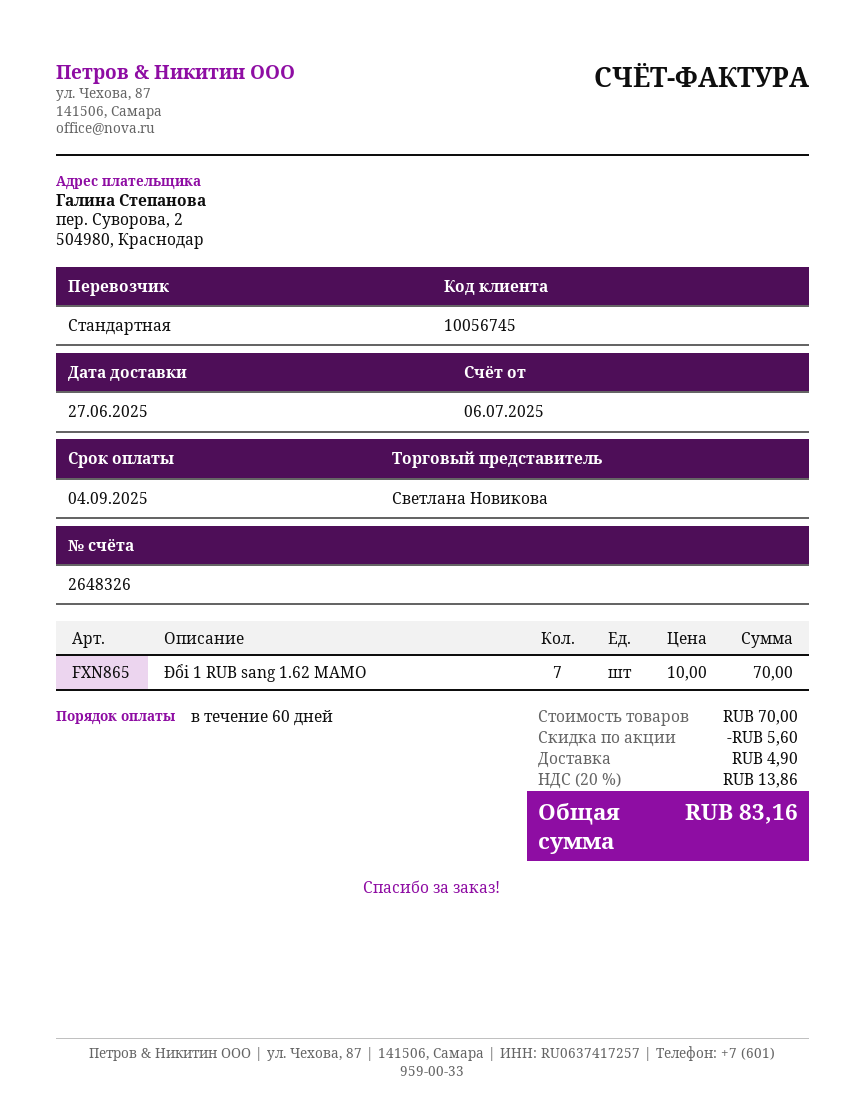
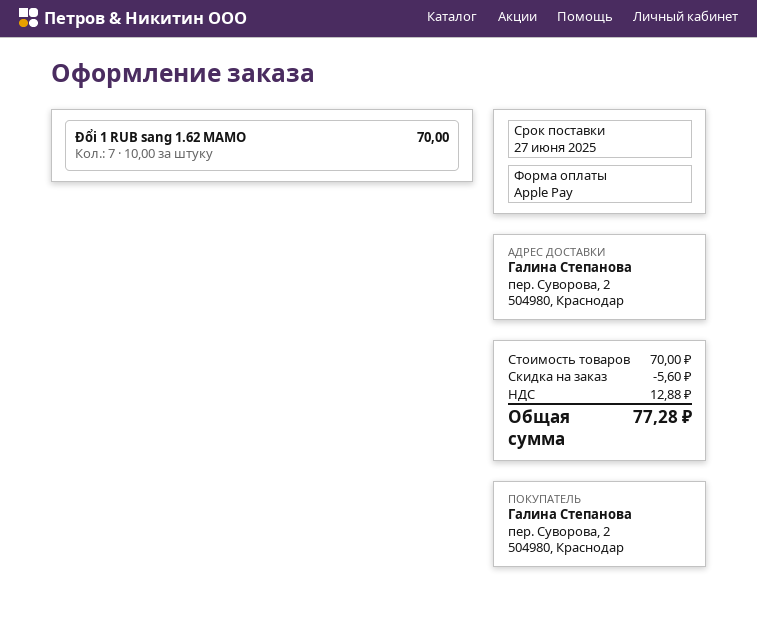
shipping: 4.90 -> none
tax: 13.86 -> 12.88
total: 83.16 -> 77.28

